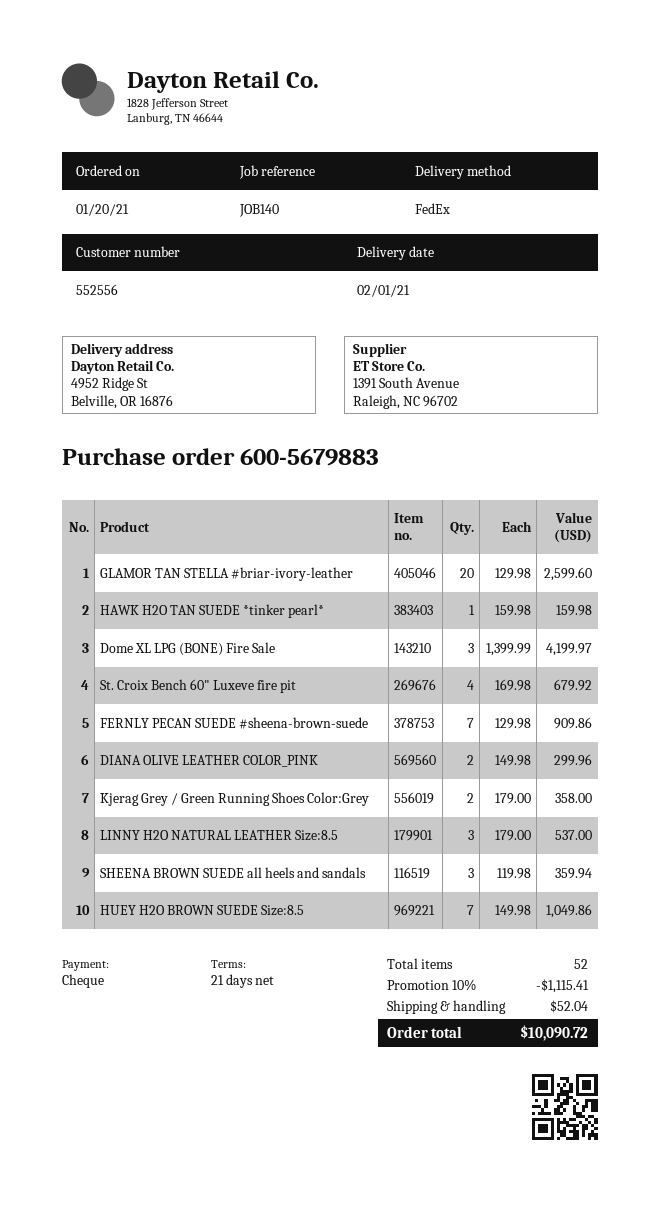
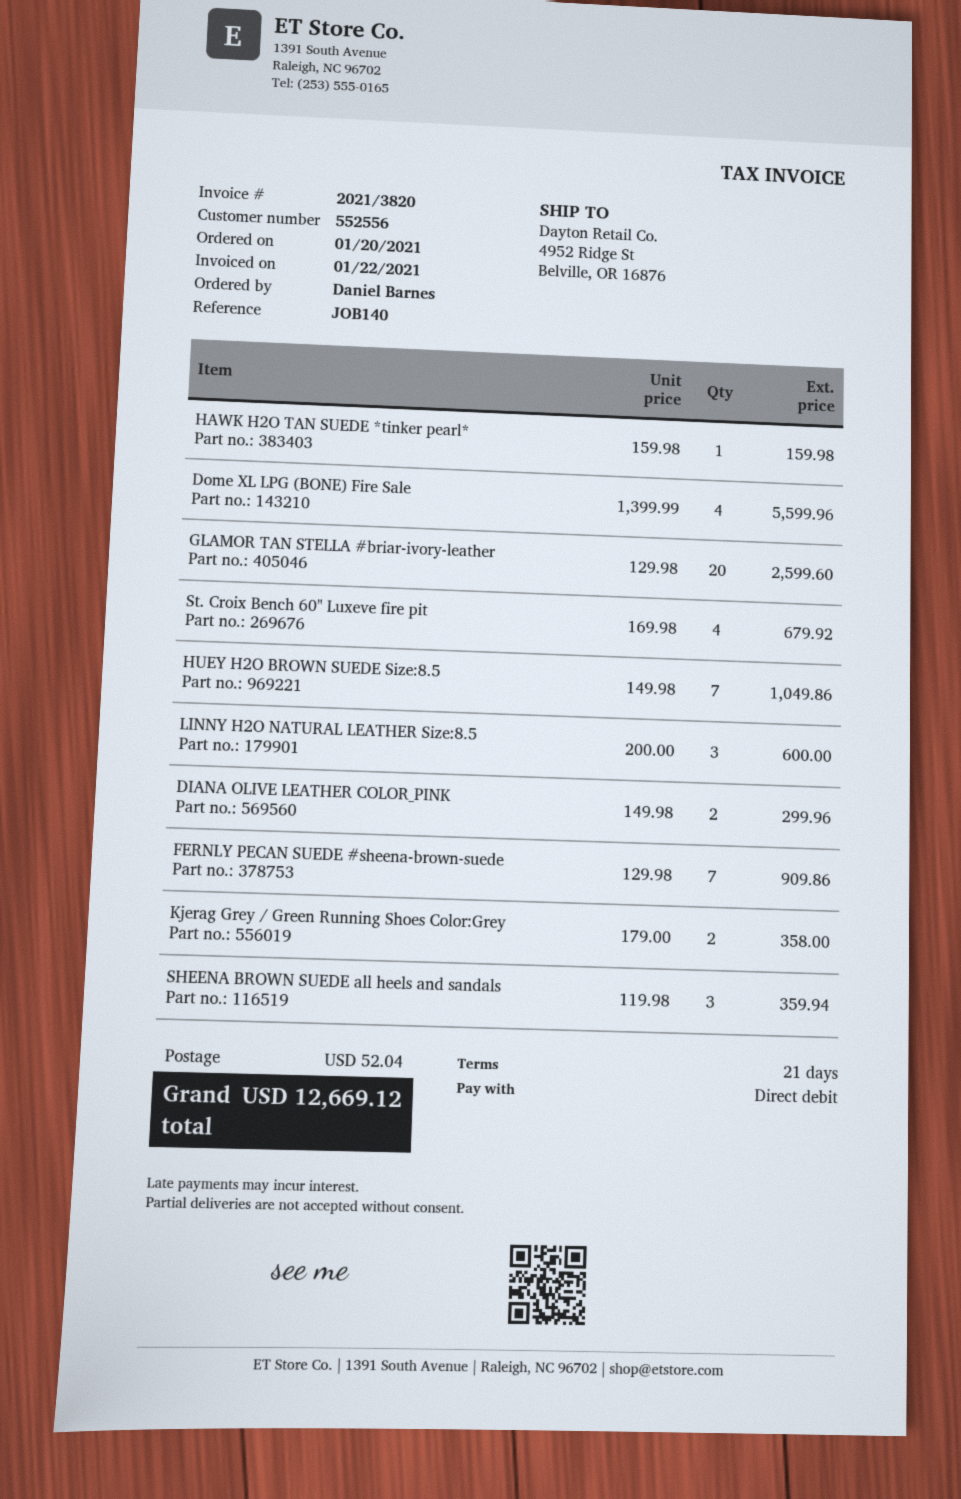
payment method: cheque -> direct debit
Dome XL LPG (BONE) Fire Sale: 3 x 1399.99 = 4199.97 -> 4 x 1399.99 = 5599.96
LINNY H2O NATURAL LEATHER Size:8.5: 3 x 179.00 = 537.00 -> 3 x 200.00 = 600.00
discount: 10% = 1115.41 -> none
total: 10090.72 -> 12669.12

